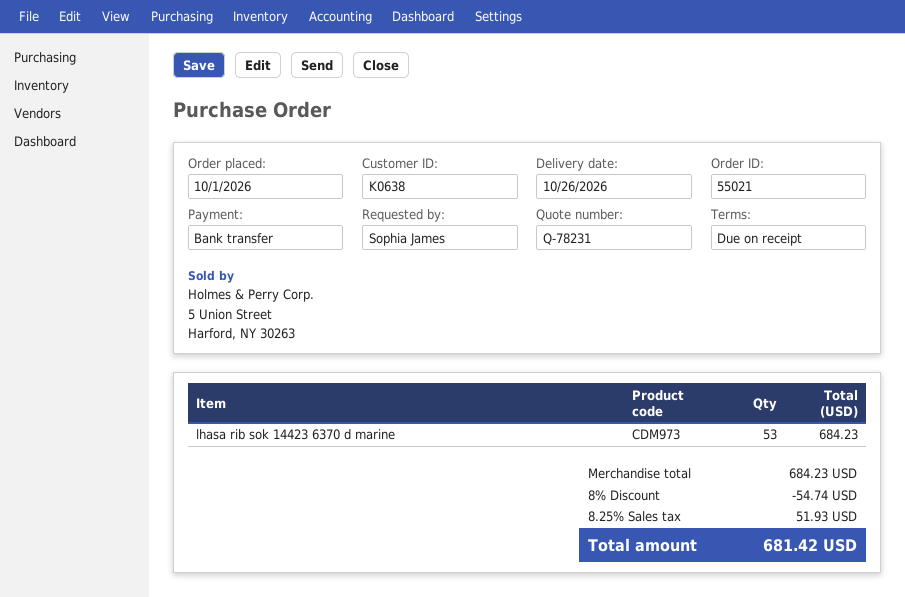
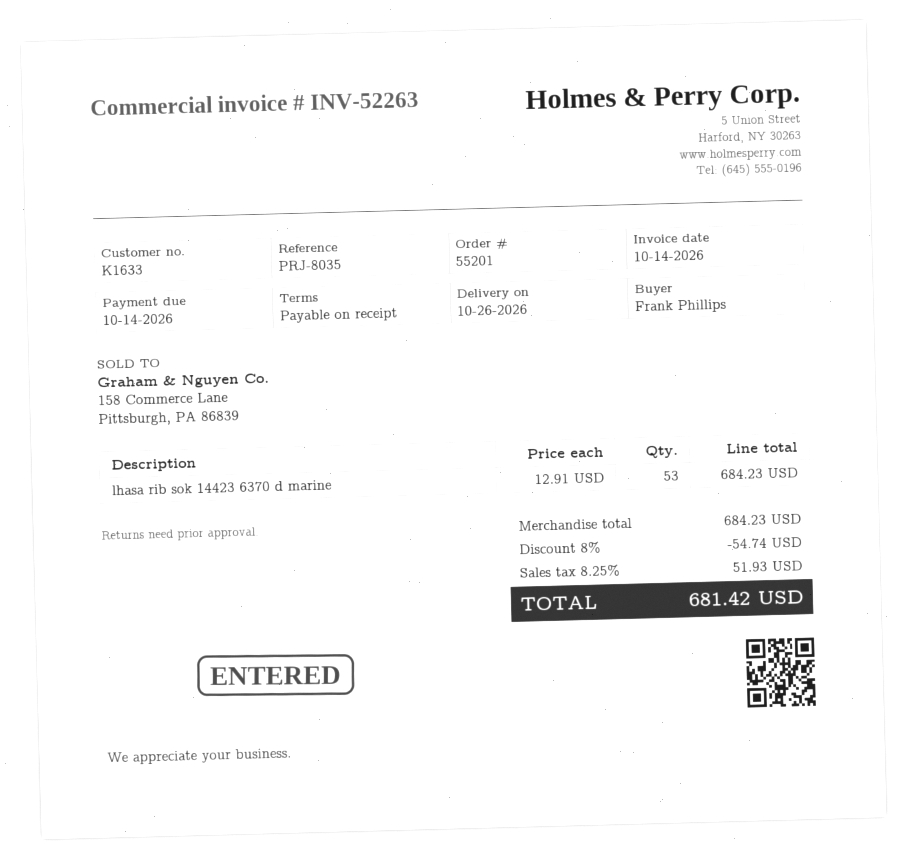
order number: 55021 -> 55201
customer number: K0638 -> K1633
ordered by: Sophia James -> Frank Phillips

